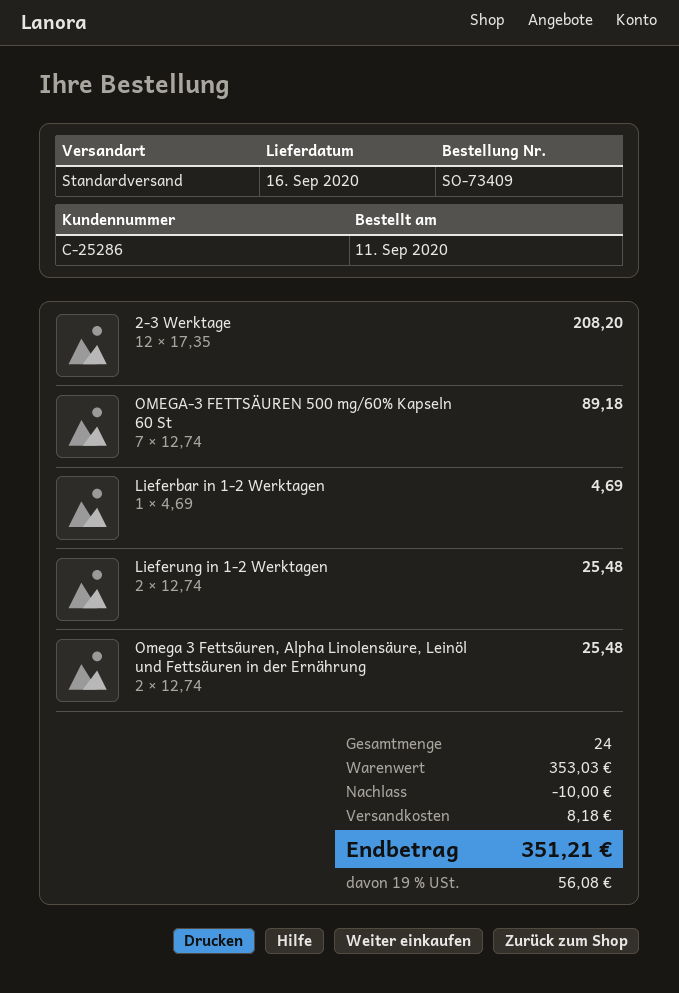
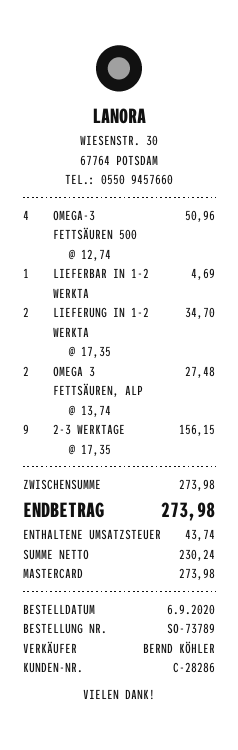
order number: SO-73409 -> SO-73789
order date: 2020-09-11 -> 2020-09-06
customer number: C-25286 -> C-28286
2-3 Werktage: 12 x 17.35 = 208.20 -> 9 x 17.35 = 156.15
OMEGA-3 FETTSÄUREN 500 mg/60% Kapseln 60 St: 7 x 12.74 = 89.18 -> 4 x 12.74 = 50.96
Lieferung in 1-2 Werktagen: 2 x 12.74 = 25.48 -> 2 x 17.35 = 34.70
Omega 3 Fettsäuren, Alpha Linolensäure, Leinöl und Fettsäuren in der Ernährung: 2 x 12.74 = 25.48 -> 2 x 13.74 = 27.48
subtotal: 353.03 -> 273.98
discount: 10.00 -> none
shipping: 8.18 -> none
tax: 56.08 -> 43.74
total: 351.21 -> 273.98

